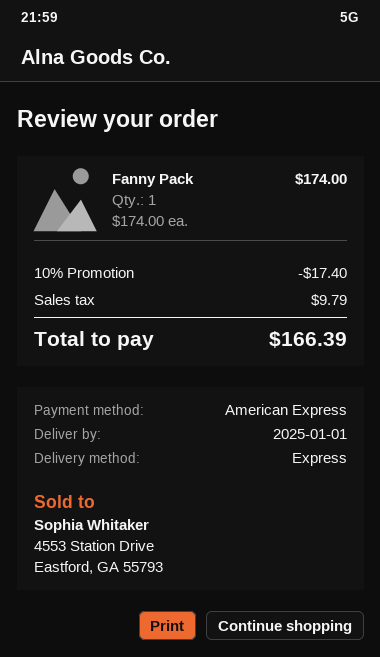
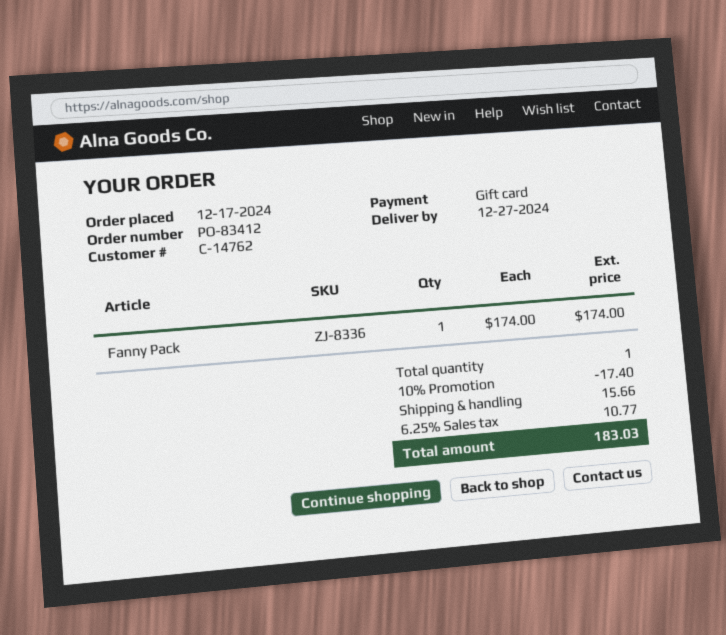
delivery date: 2025-01-01 -> 2024-12-27
payment method: American Express -> gift card
shipping: none -> 15.66
tax: 9.79 -> 10.77
total: 166.39 -> 183.03

